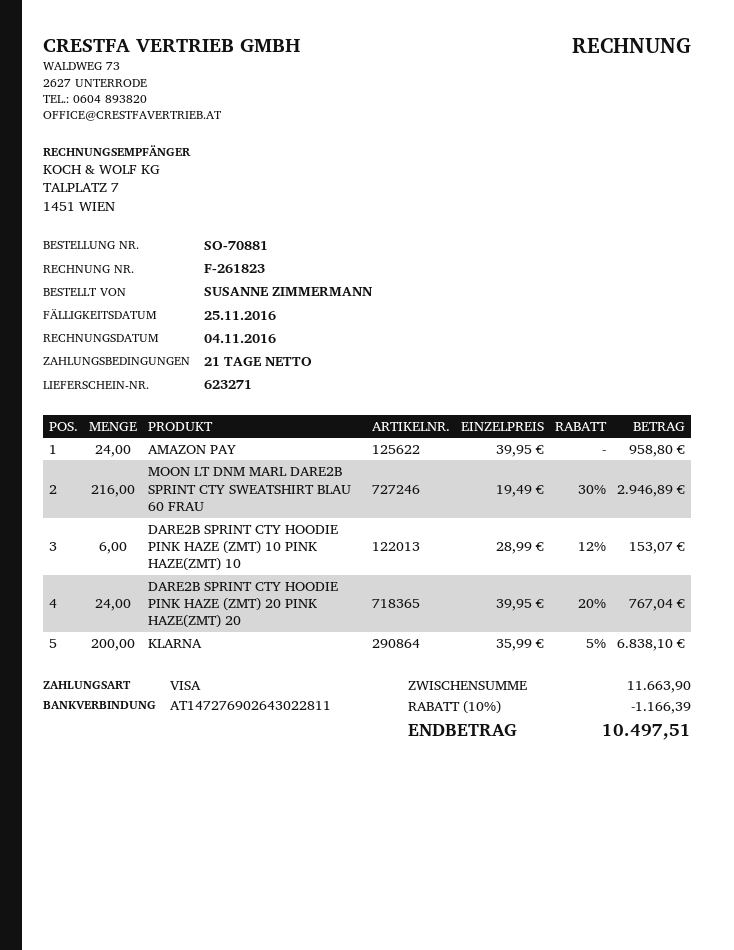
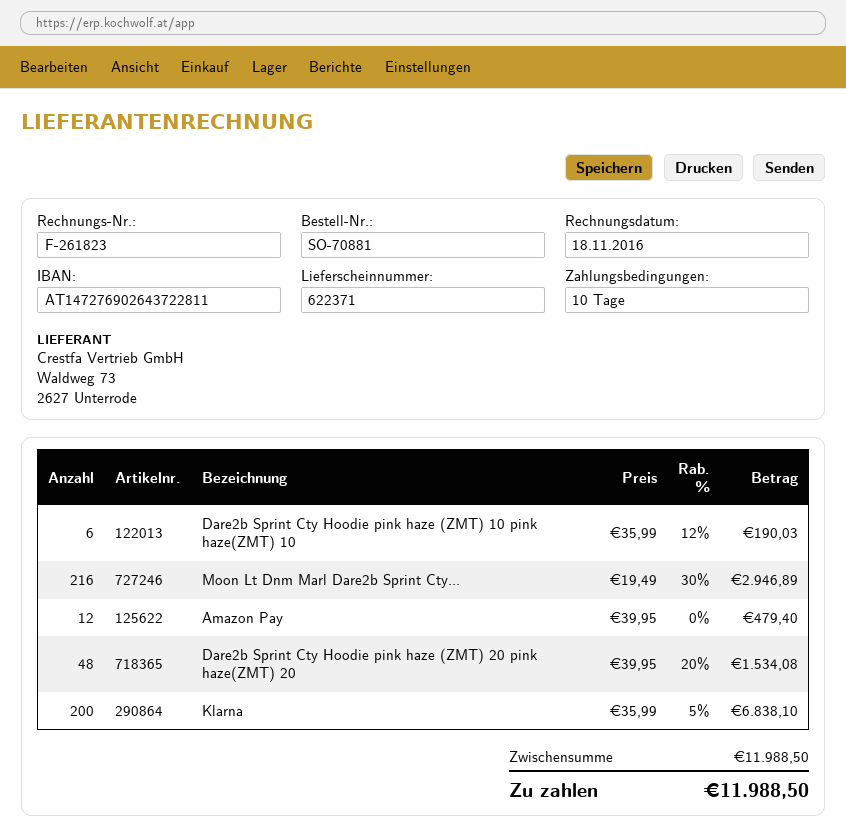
delivery note number: 623271 -> 622371
invoice date: 2016-11-04 -> 2016-11-18
payment terms: 21 days -> 10 days
bank account: AT147276902643022811 -> AT147276902643722811
AMAZON PAY: 24 x 39.95 = 958.80 -> 12 x 39.95 = 479.40
DARE2B SPRINT CTY HOODIE PINK HAZE (ZMT) 10 PINK HAZE(ZMT) 10: 6 x 28.99 - 12% = 153.07 -> 6 x 35.99 - 12% = 190.03
DARE2B SPRINT CTY HOODIE PINK HAZE (ZMT) 20 PINK HAZE(ZMT) 20: 24 x 39.95 - 20% = 767.04 -> 48 x 39.95 - 20% = 1534.08
subtotal: 11663.90 -> 11988.50
discount: 10% = 1166.39 -> none
total: 10497.51 -> 11988.50

